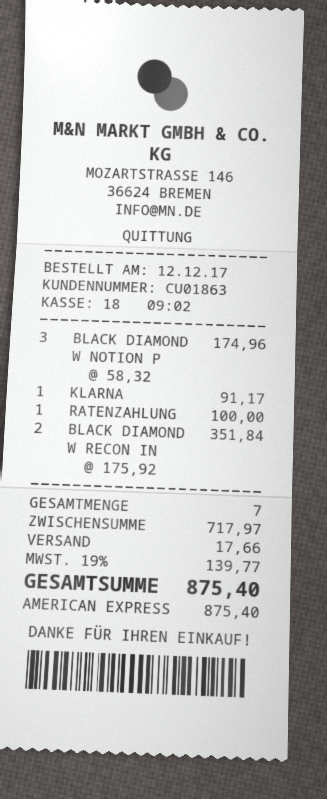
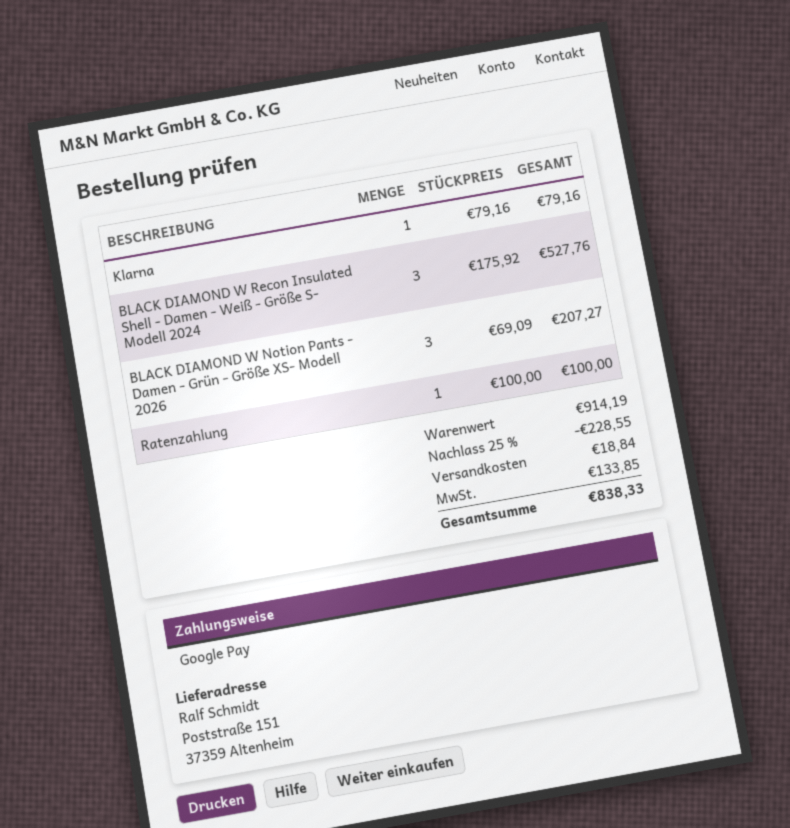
payment method: American Express -> Google Pay
BLACK DIAMOND W NOTION P: 3 x 58.32 = 174.96 -> 3 x 69.09 = 207.27
KLARNA: 1 x 91.17 = 91.17 -> 1 x 79.16 = 79.16
BLACK DIAMOND W RECON IN: 2 x 175.92 = 351.84 -> 3 x 175.92 = 527.76
subtotal: 717.97 -> 914.19
discount: none -> 25% = 228.55
shipping: 17.66 -> 18.84
tax: 139.77 -> 133.85
total: 875.40 -> 838.33

